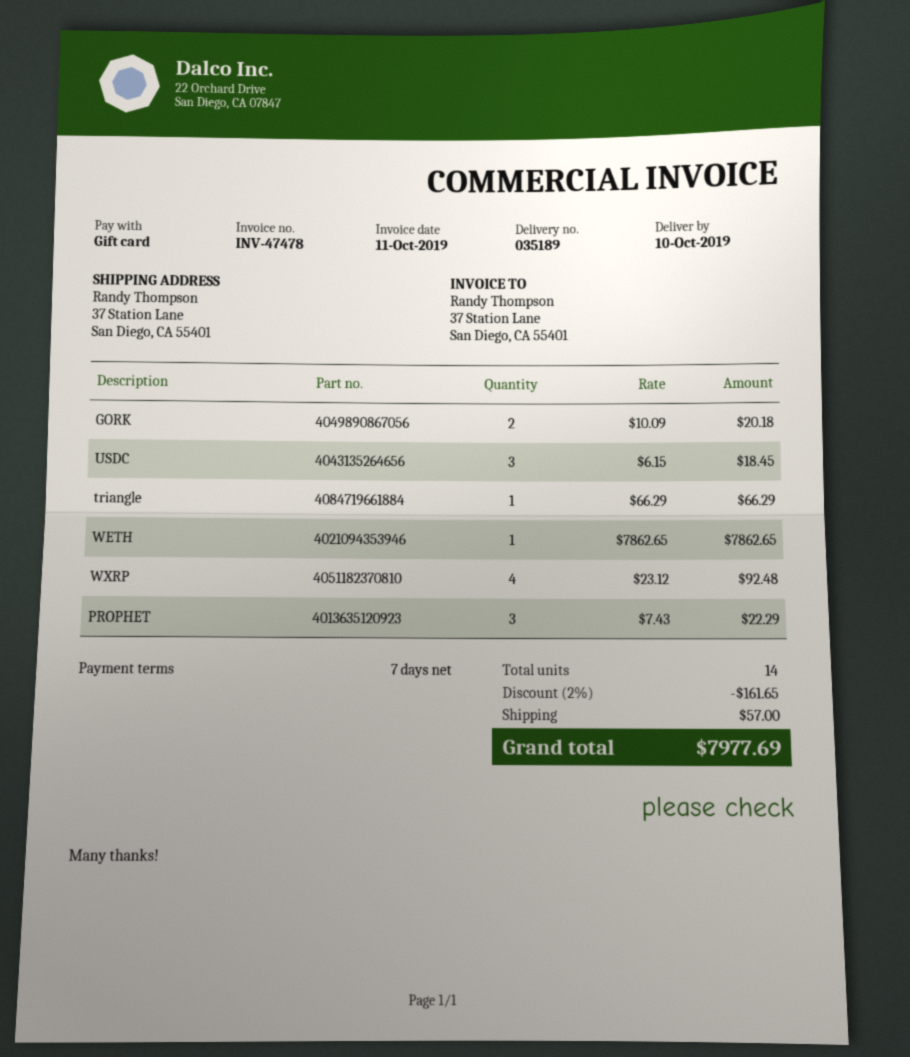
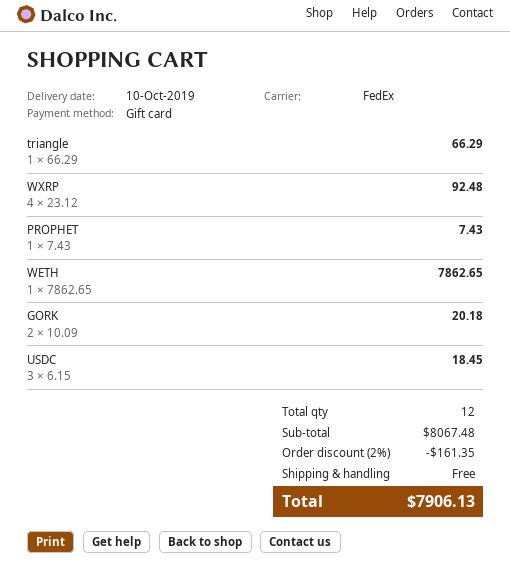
PROPHET: 3 x 7.43 = 22.29 -> 1 x 7.43 = 7.43
total quantity: 14 -> 12
discount: 2% = 161.65 -> 2% = 161.35
shipping: 57.00 -> 0.00
total: 7977.69 -> 7906.13

